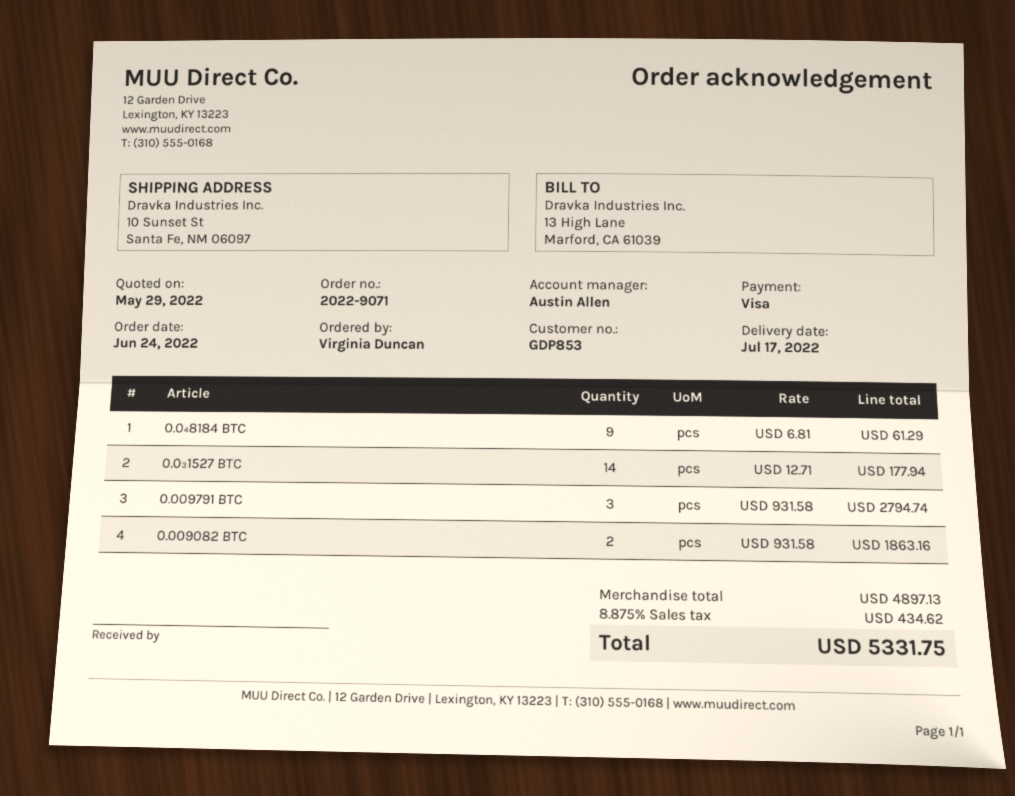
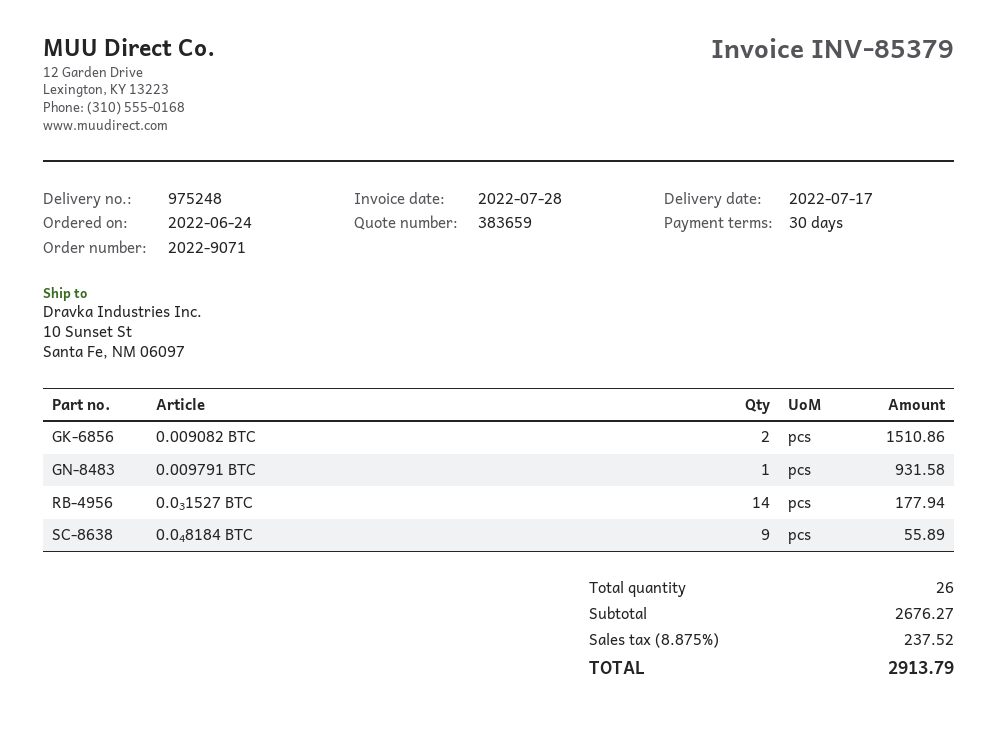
0.0₄8184 BTC: 9 for 61.29 -> 9 for 55.89
0.009791 BTC: 3 for 2794.74 -> 1 for 931.58
0.009082 BTC: 2 for 1863.16 -> 2 for 1510.86
subtotal: 4897.13 -> 2676.27
tax: 8.875% = 434.62 -> 8.875% = 237.52
total: 5331.75 -> 2913.79

